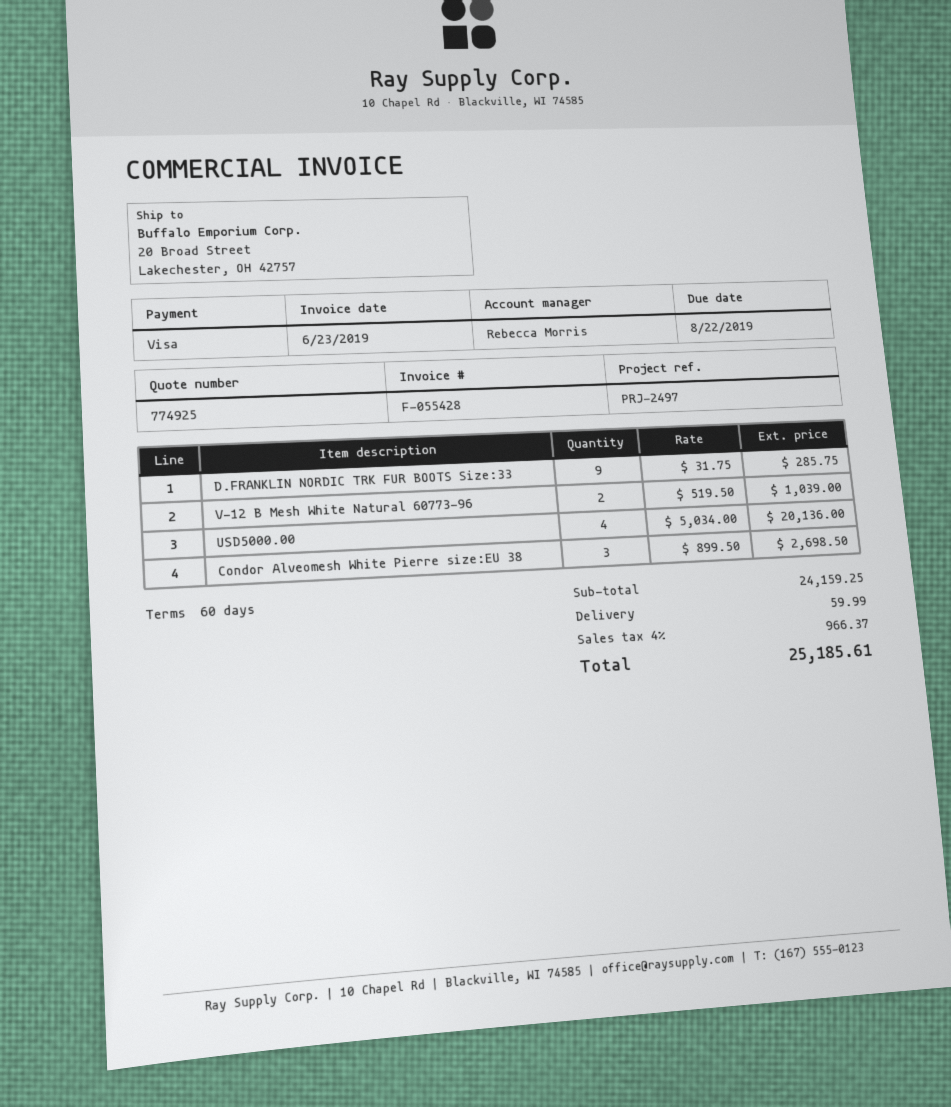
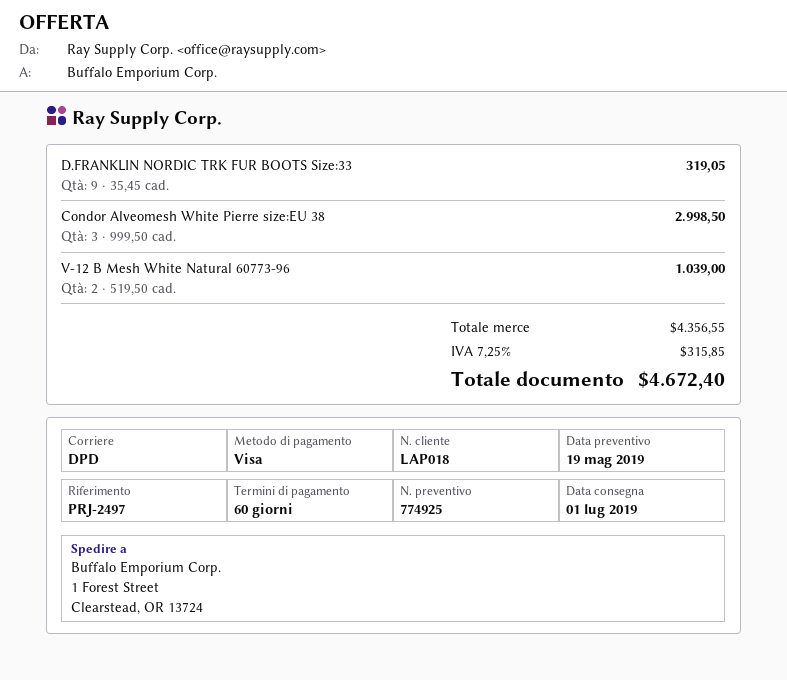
ship to: 20 Broad Street, Lakechester, OH 42757 -> 1 Forest Street, Clearstead, OR 13724
D.FRANKLIN NORDIC TRK FUR BOOTS Size:33: 9 x 31.75 = 285.75 -> 9 x 35.45 = 319.05
USD5000.00: 4 x 5034.00 = 20136.00 -> none
Condor Alveomesh White Pierre size:EU 38: 3 x 899.50 = 2698.50 -> 3 x 999.50 = 2998.50
subtotal: 24159.25 -> 4356.55
shipping: 59.99 -> none
tax: 4% = 966.37 -> 7.25% = 315.85
total: 25185.61 -> 4672.40

